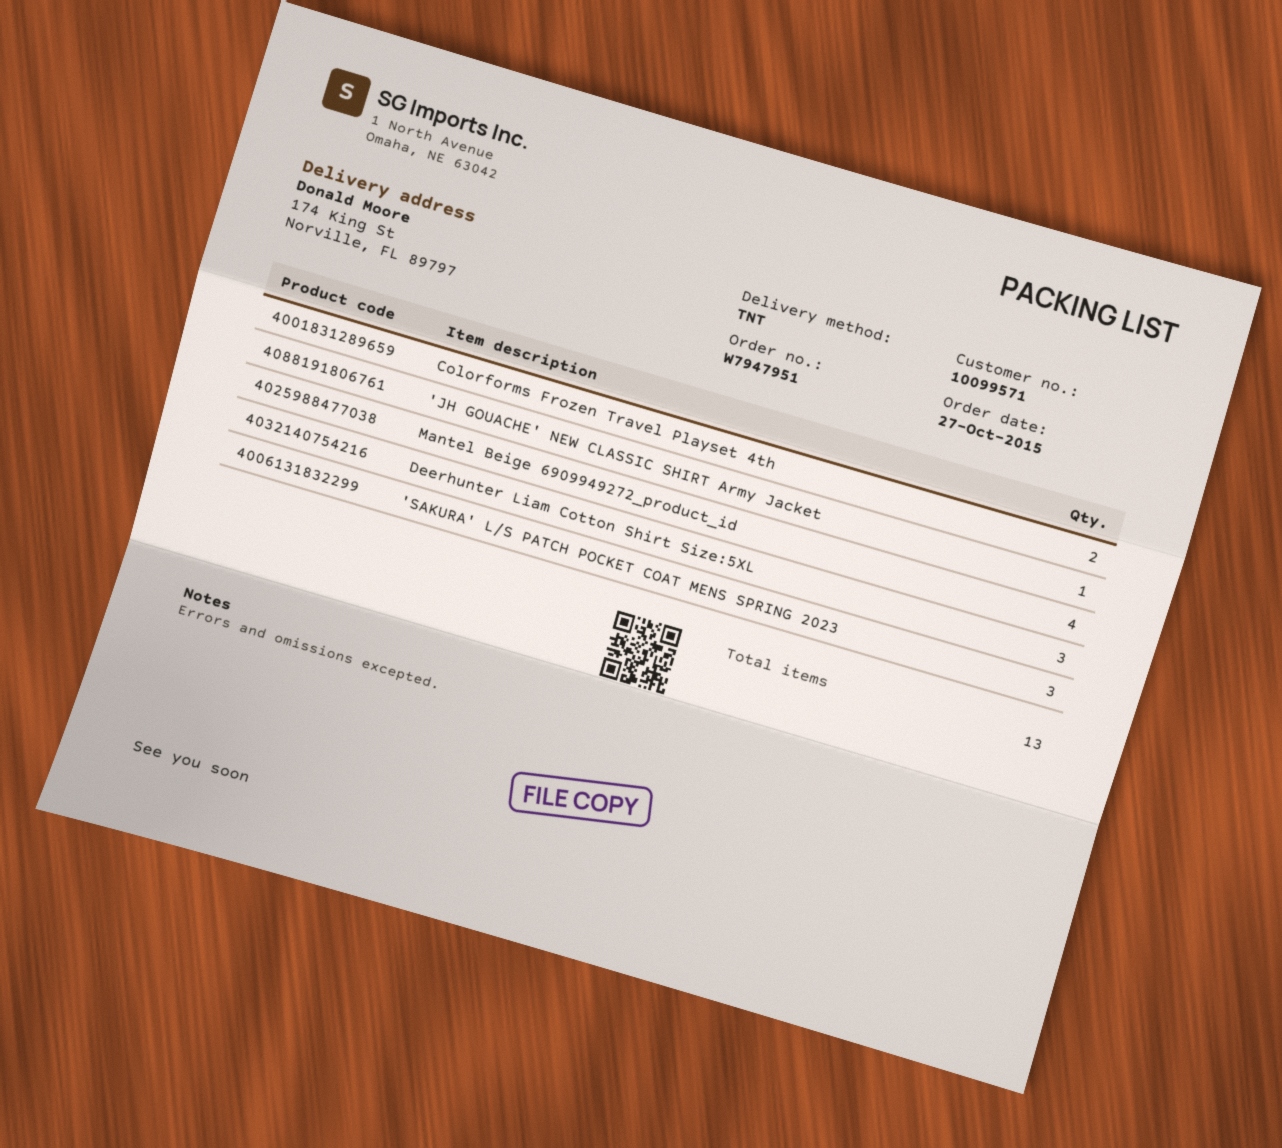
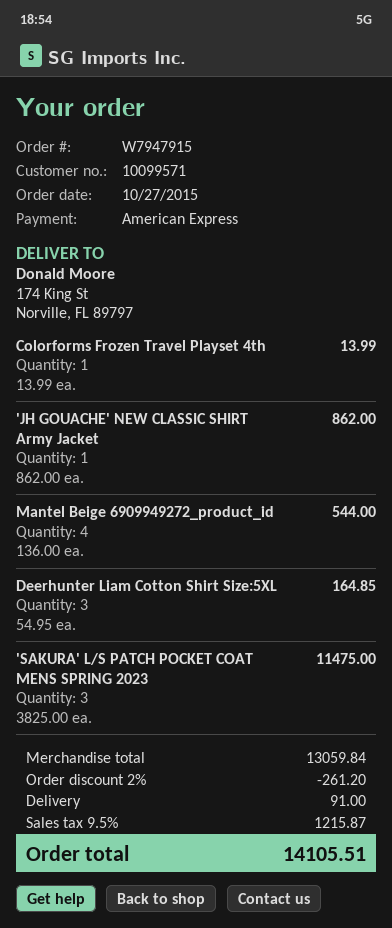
order number: W7947951 -> W7947915
Colorforms Frozen Travel Playset 4th: 2 -> 1

